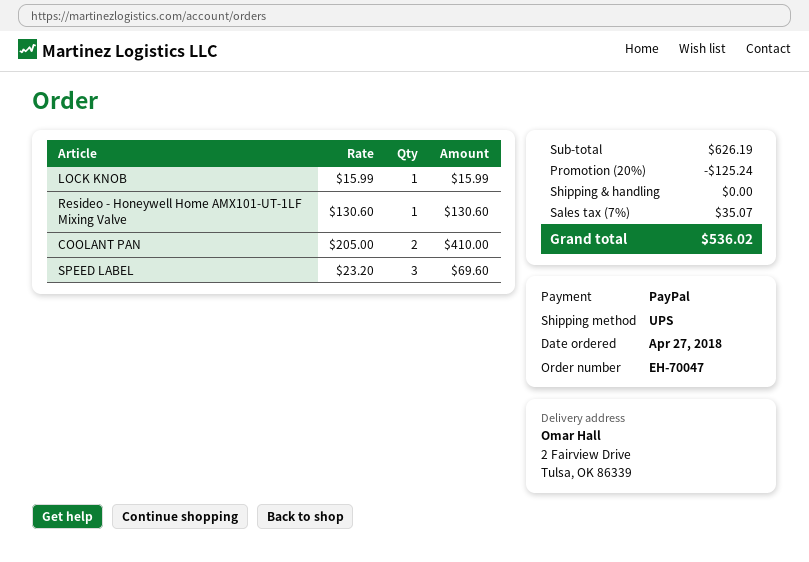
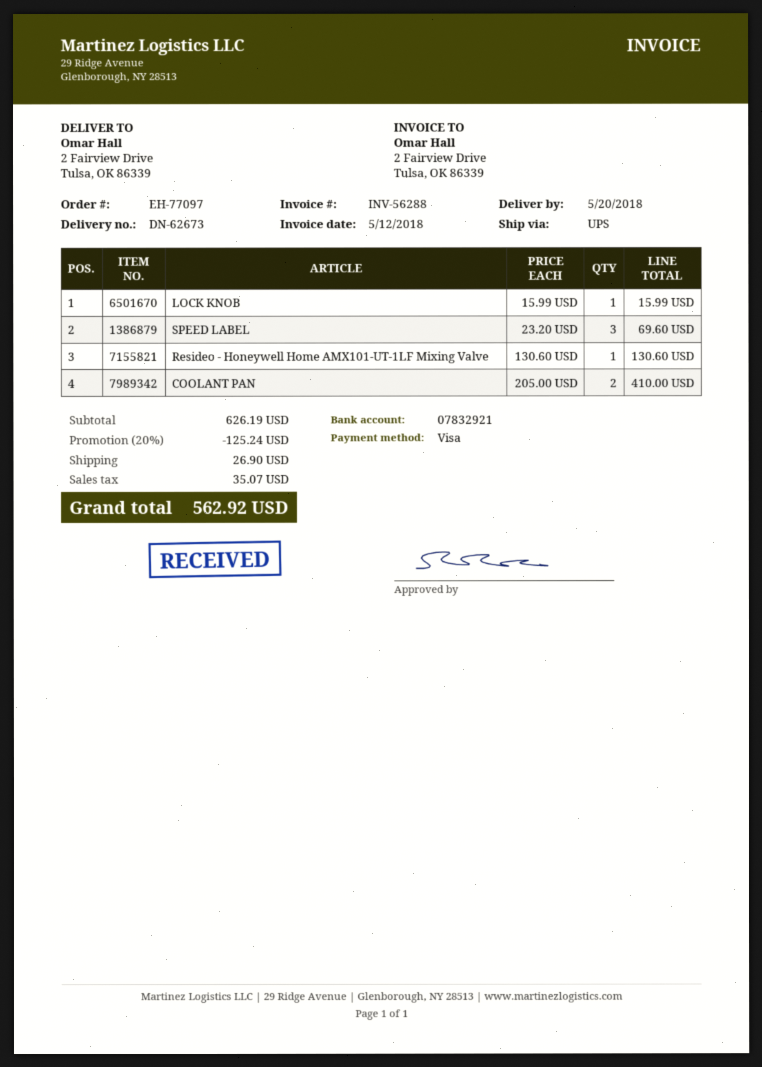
order number: EH-70047 -> EH-77097
payment method: PayPal -> Visa
shipping: 0.00 -> 26.90
total: 536.02 -> 562.92

